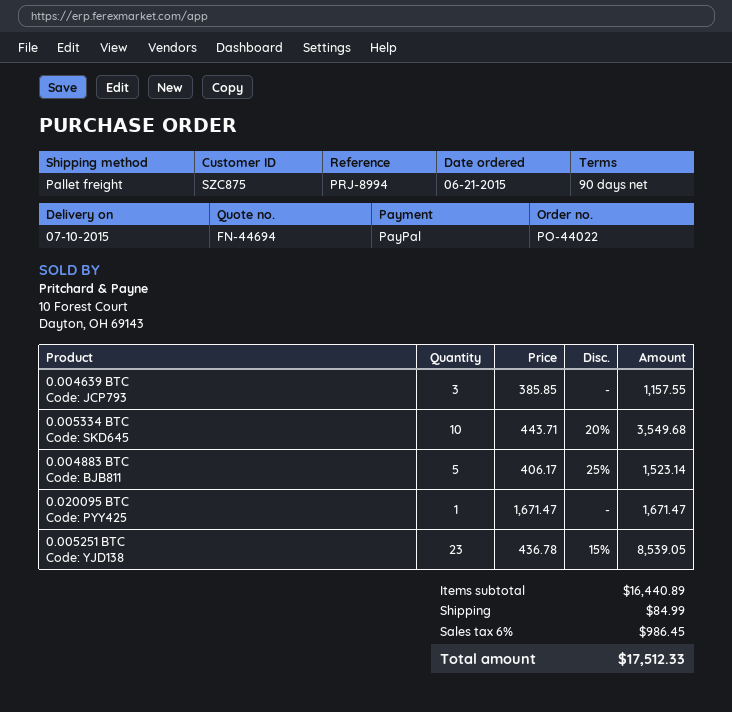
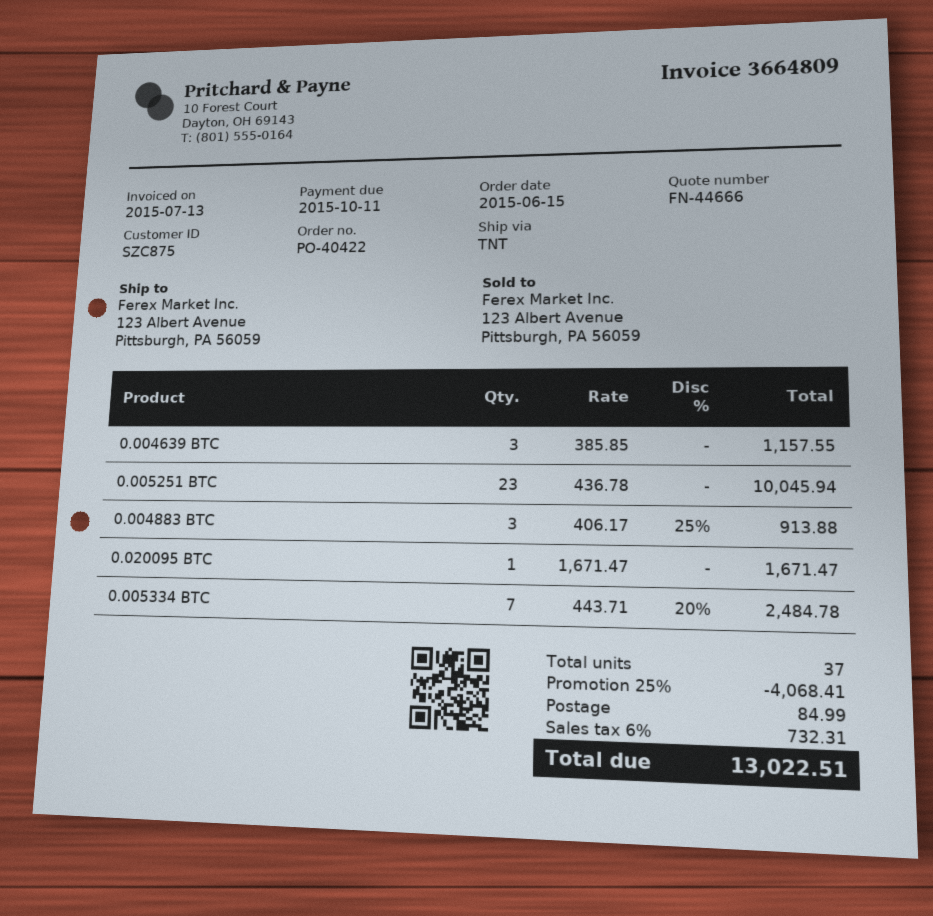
quote number: FN-44694 -> FN-44666
order number: PO-44022 -> PO-40422
order date: 2015-06-21 -> 2015-06-15
shipping method: pallet freight -> TNT
0.005334 BTC: 10 x 443.71 - 20% = 3549.68 -> 7 x 443.71 - 20% = 2484.78
0.004883 BTC: 5 x 406.17 - 25% = 1523.14 -> 3 x 406.17 - 25% = 913.88
0.005251 BTC: 23 x 436.78 - 15% = 8539.05 -> 23 x 436.78 = 10045.94
discount: none -> 25% = 4068.41
tax: 6% = 986.45 -> 6% = 732.31
total: 17512.33 -> 13022.51

